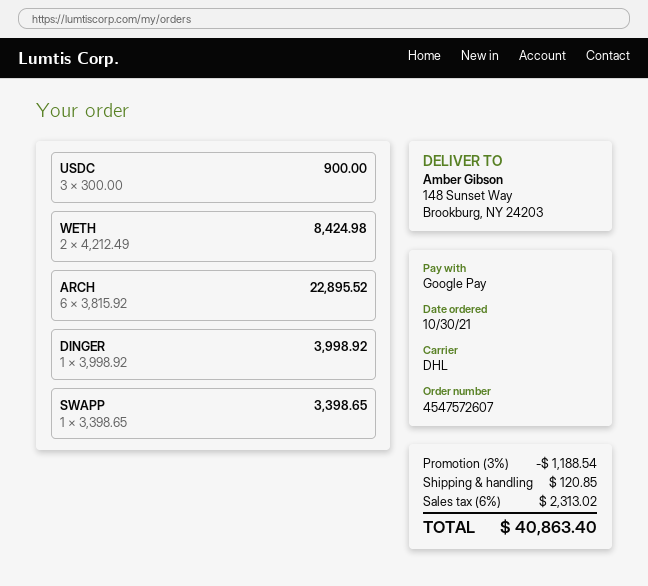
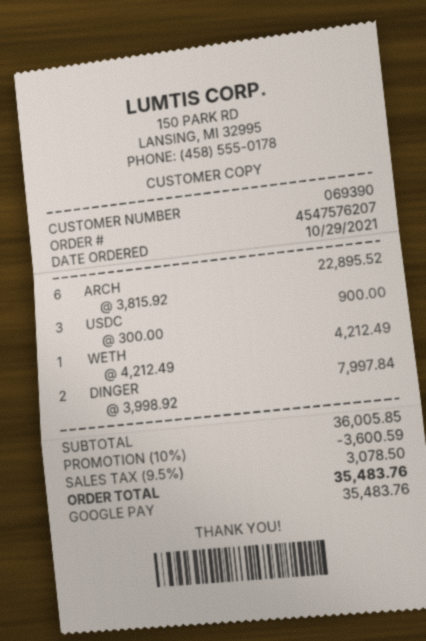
order number: 4547572607 -> 4547576207
order date: 2021-10-30 -> 2021-10-29
WETH: 2 x 4212.49 = 8424.98 -> 1 x 4212.49 = 4212.49
DINGER: 1 x 3998.92 = 3998.92 -> 2 x 3998.92 = 7997.84
SWAPP: 1 x 3398.65 = 3398.65 -> none
discount: 3% = 1188.54 -> 10% = 3600.59
shipping: 120.85 -> none
tax: 6% = 2313.02 -> 9.5% = 3078.50
total: 40863.40 -> 35483.76

